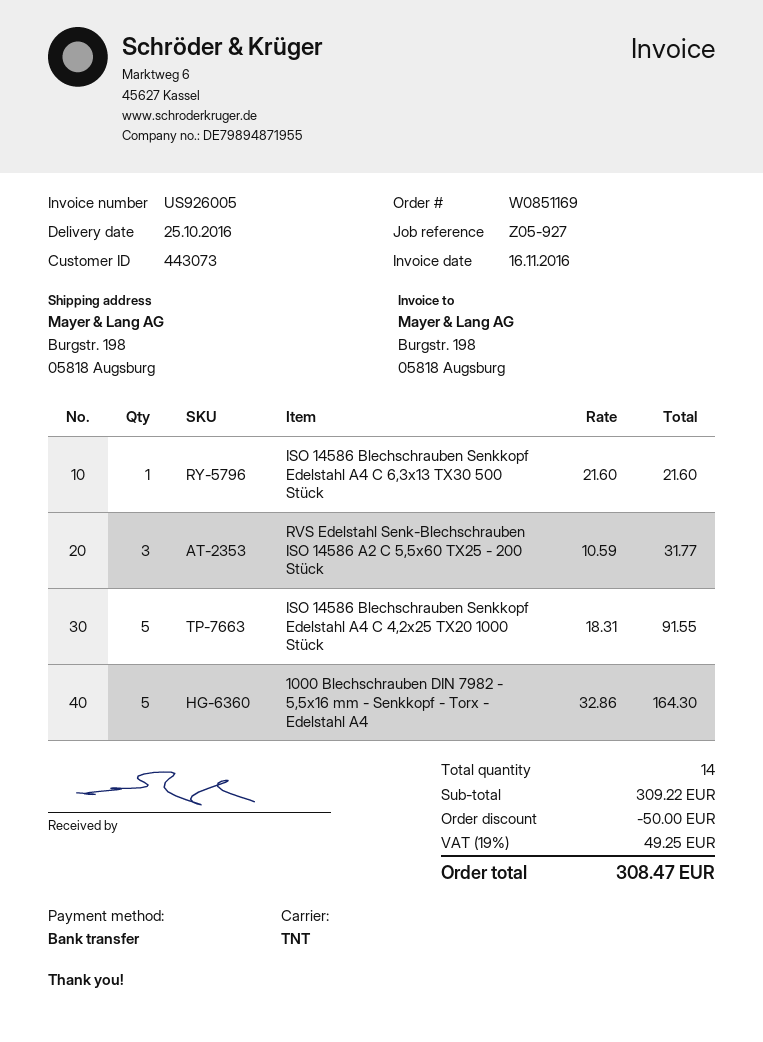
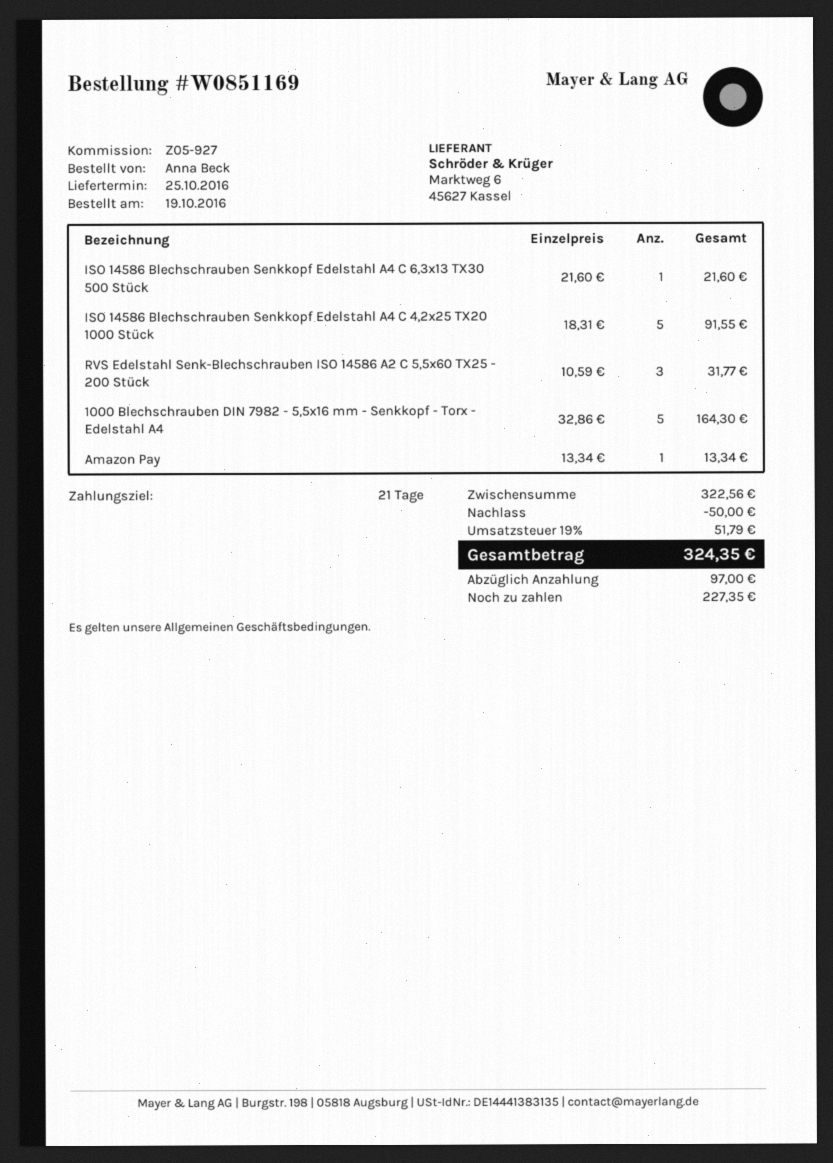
Amazon Pay: none -> 1 x 13.34 = 13.34
subtotal: 309.22 -> 322.56
tax: 19% = 49.25 -> 19% = 51.79
total: 308.47 -> 324.35

